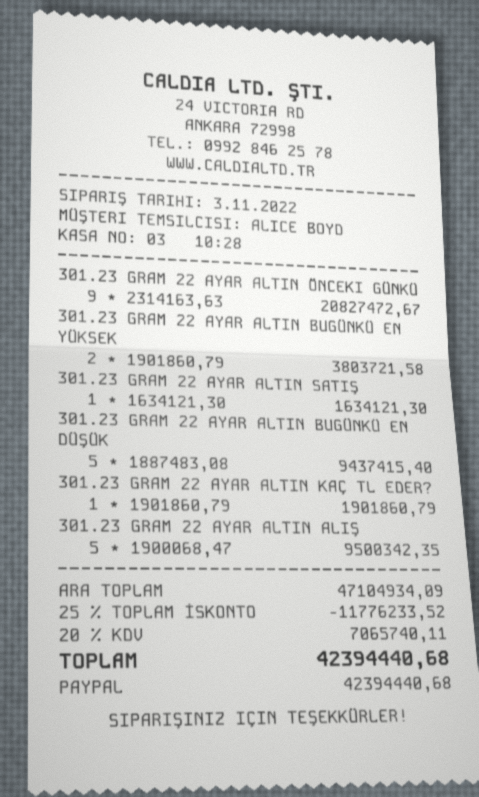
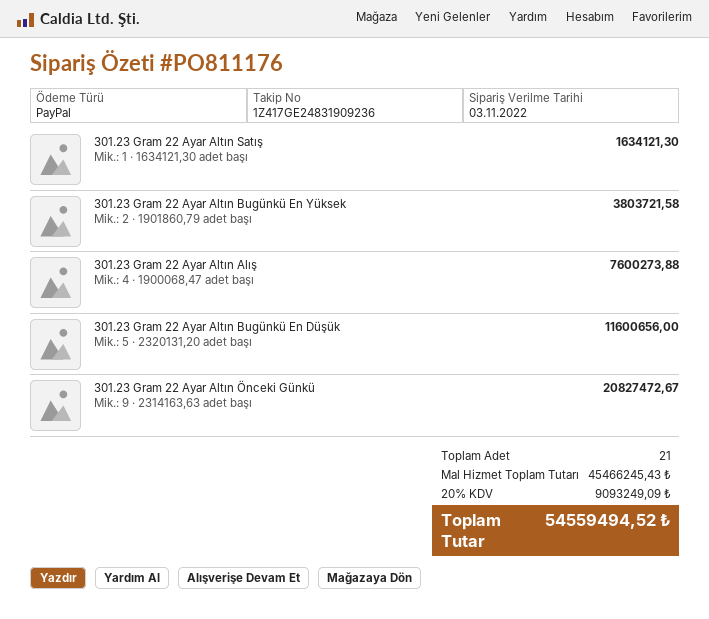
301.23 GRAM 22 AYAR ALTIN BUGÜNKÜ EN DÜŞÜK: 5 x 1887483.08 = 9437415.40 -> 5 x 2320131.20 = 11600656.00
301.23 GRAM 22 AYAR ALTIN KAÇ TL EDER?: 1 x 1901860.79 = 1901860.79 -> none
301.23 GRAM 22 AYAR ALTIN ALIŞ: 5 x 1900068.47 = 9500342.35 -> 4 x 1900068.47 = 7600273.88
subtotal: 47104934.09 -> 45466245.43
discount: 25% = 11776233.52 -> none
tax: 20% = 7065740.11 -> 20% = 9093249.09
total: 42394440.68 -> 54559494.52

